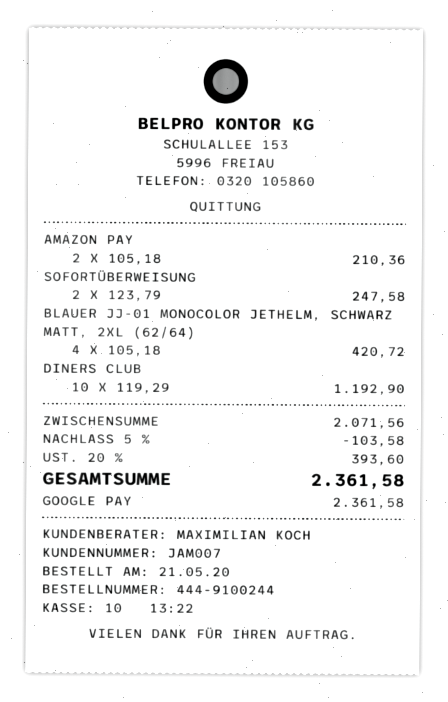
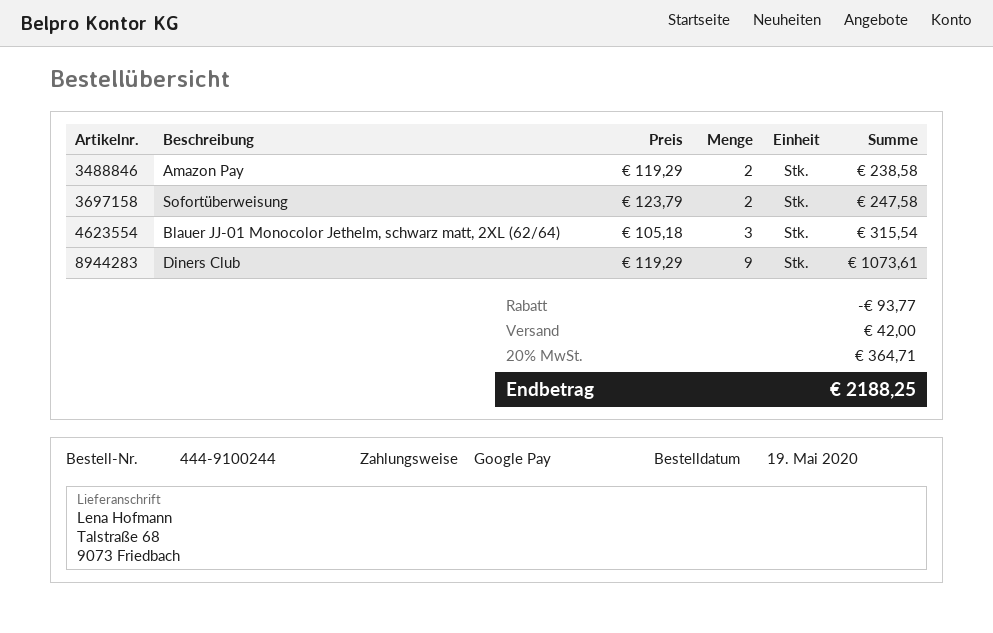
order date: 2020-05-21 -> 2020-05-19
AMAZON PAY: 2 x 105.18 = 210.36 -> 2 x 119.29 = 238.58
BLAUER JJ-01 MONOCOLOR JETHELM, SCHWARZ MATT, 2XL (62/64): 4 x 105.18 = 420.72 -> 3 x 105.18 = 315.54
DINERS CLUB: 10 x 119.29 = 1192.90 -> 9 x 119.29 = 1073.61
discount: 103.58 -> 93.77
shipping: none -> 42.00
tax: 20% = 393.60 -> 20% = 364.71
total: 2361.58 -> 2188.25

